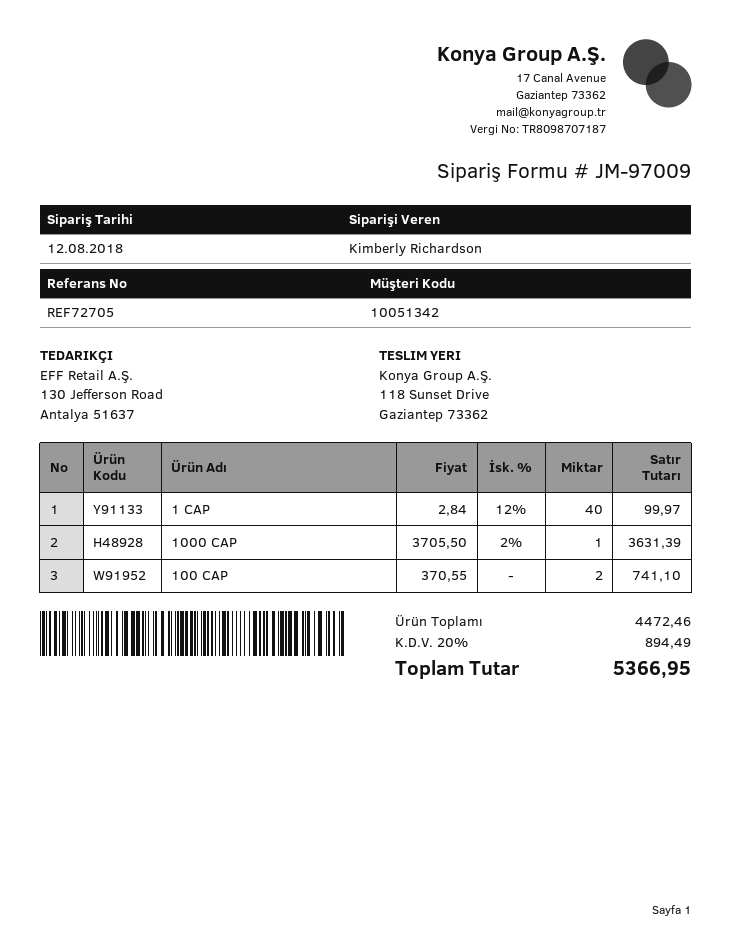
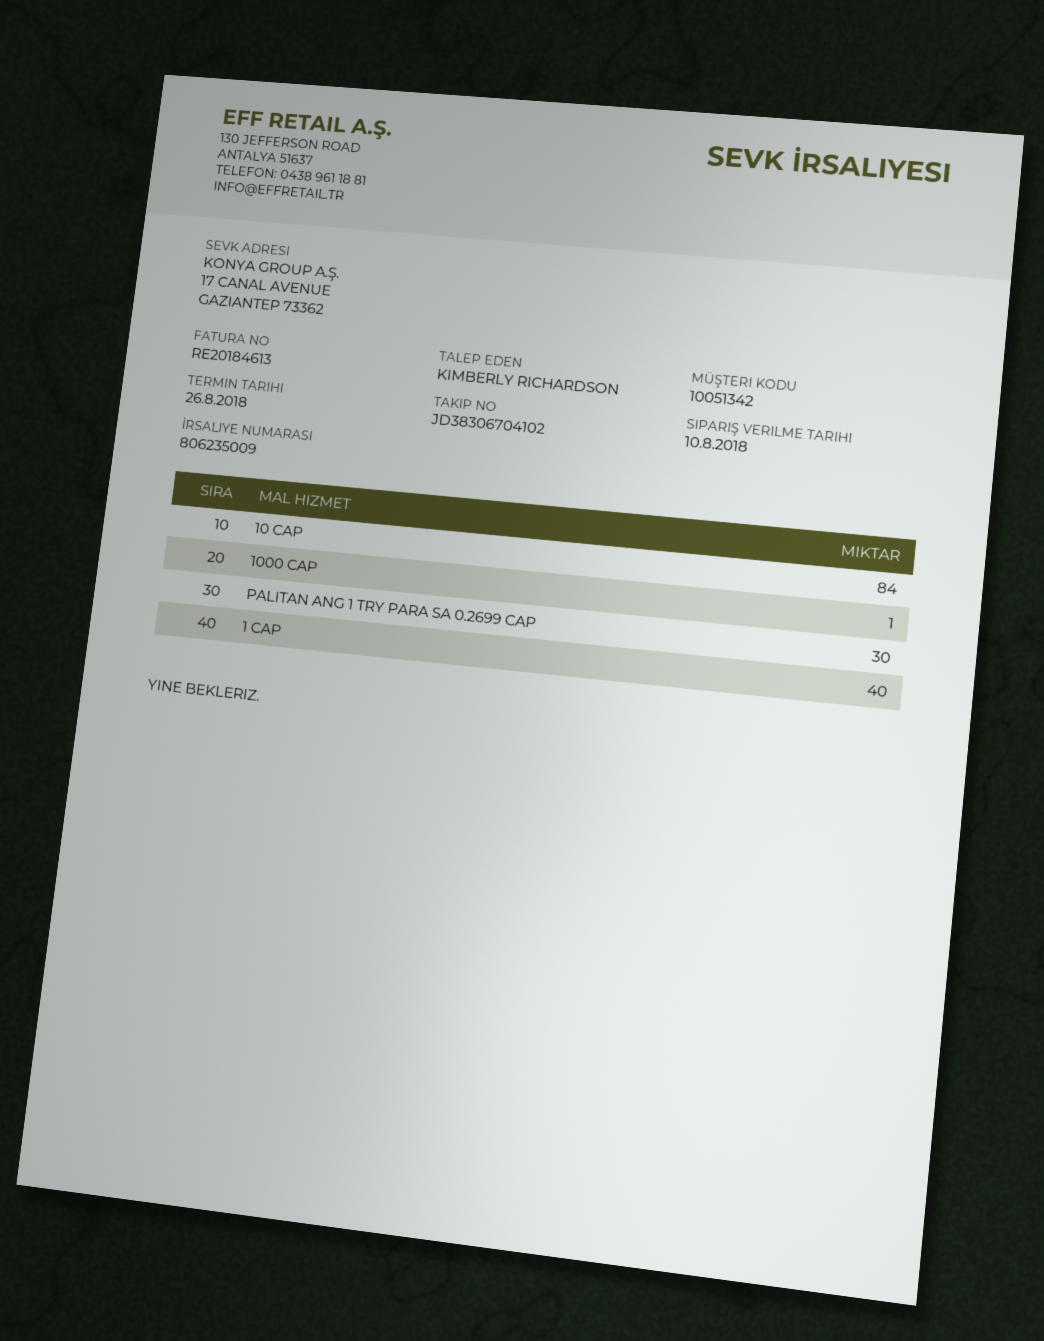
order date: 2018-08-12 -> 2018-08-10
ship to: 118 Sunset Drive, Gaziantep 73362 -> 17 CANAL AVENUE, GAZIANTEP 73362
100 CAP: 2 -> none
10 CAP: none -> 84
PALITAN ANG 1 TRY PARA SA 0.2699 CAP: none -> 30

